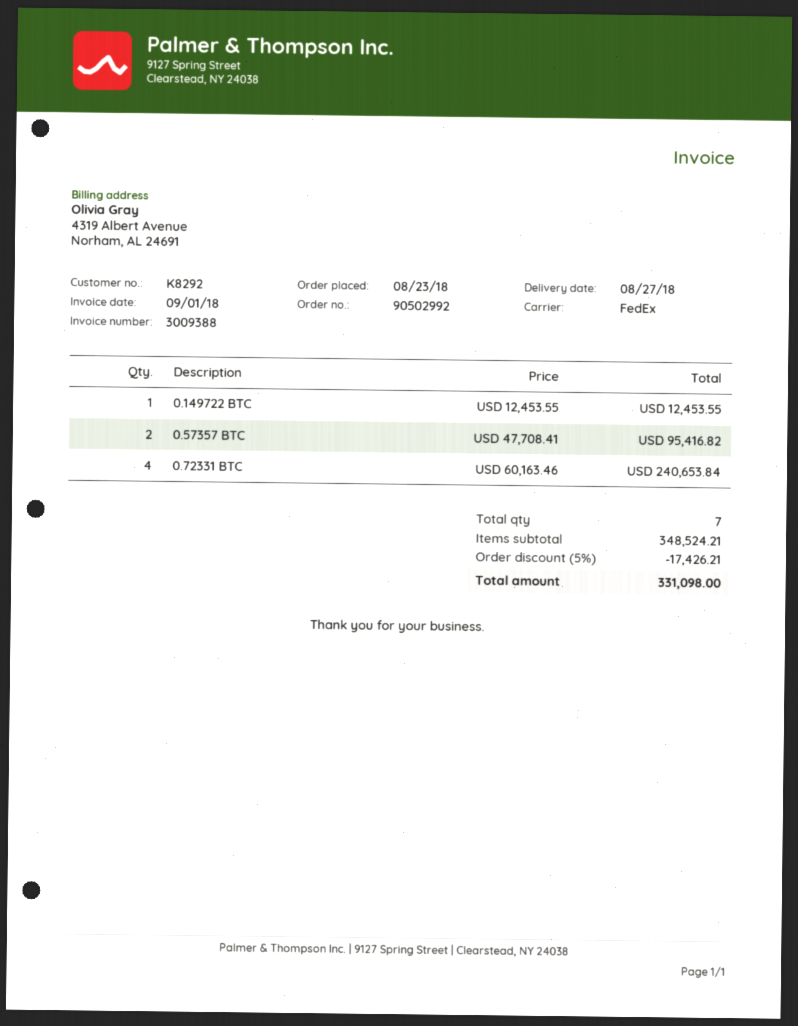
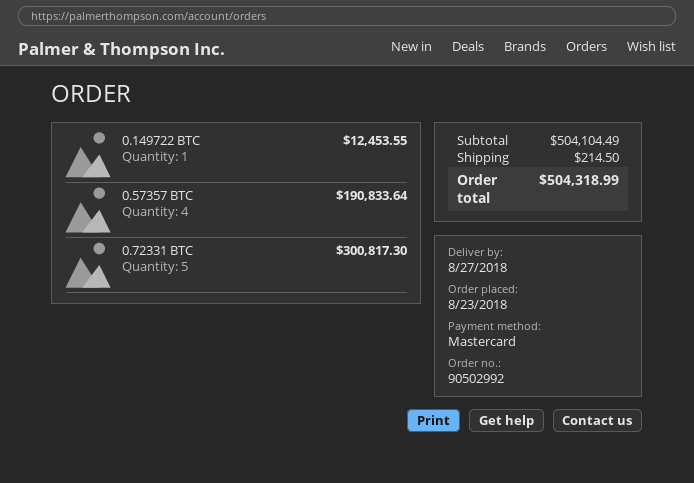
0.57357 BTC: 2 for 95416.82 -> 4 for 190833.64
0.72331 BTC: 4 for 240653.84 -> 5 for 300817.30
subtotal: 348524.21 -> 504104.49
discount: 5% = 17426.21 -> none
shipping: none -> 214.50
total: 331098.00 -> 504318.99

